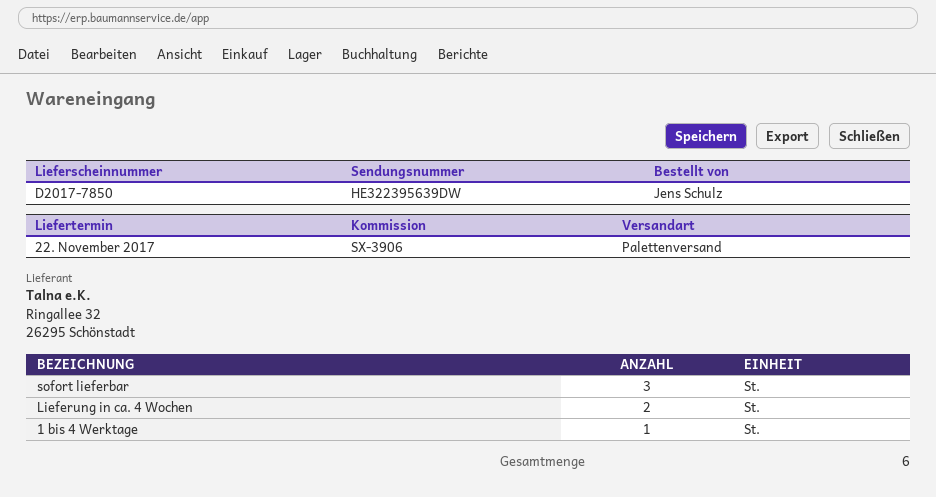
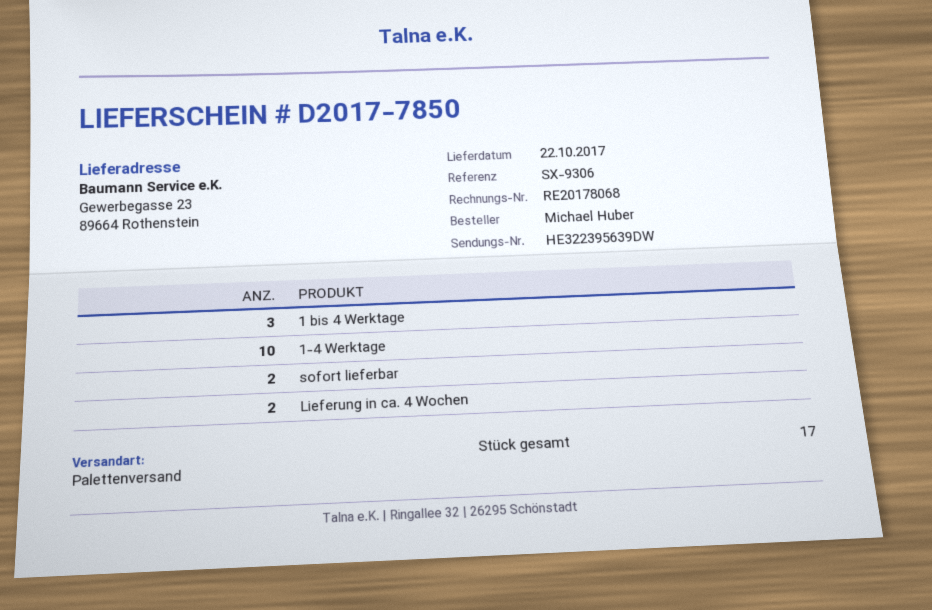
delivery date: 2017-11-22 -> 2017-10-22
reference: SX-3906 -> SX-9306
ordered by: Jens Schulz -> Michael Huber
sofort lieferbar: 3 -> 2
1 bis 4 Werktage: 1 -> 3
1-4 Werktage: none -> 10
total quantity: 6 -> 17

